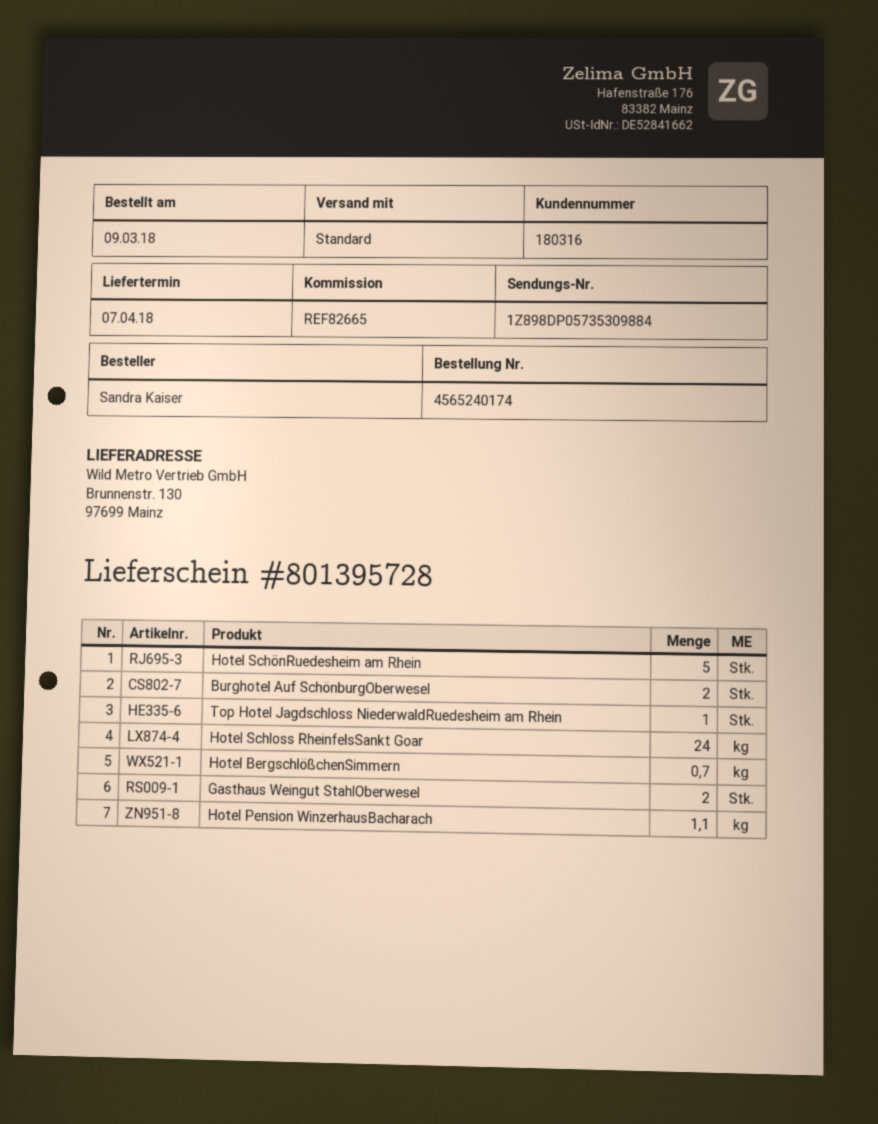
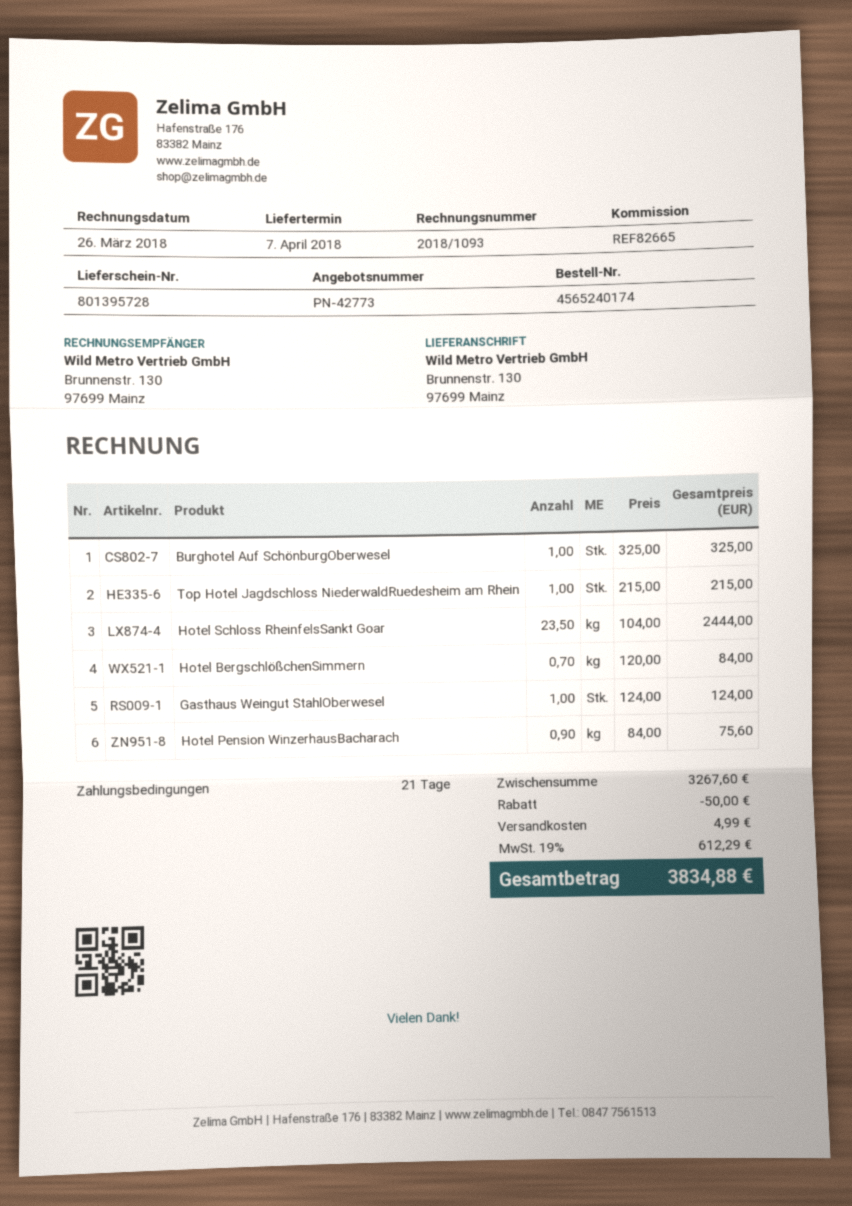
Hotel SchönRuedesheim am Rhein: 5 -> none
Burghotel Auf SchönburgOberwesel: 2 -> 1
Hotel Schloss RheinfelsSankt Goar: 24 -> 23.5
Gasthaus Weingut StahlOberwesel: 2 -> 1
Hotel Pension WinzerhausBacharach: 1.1 -> 0.9

